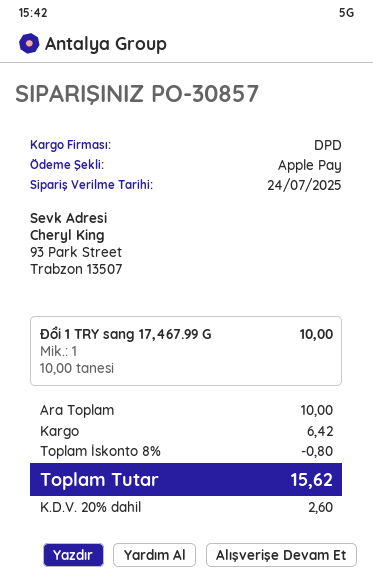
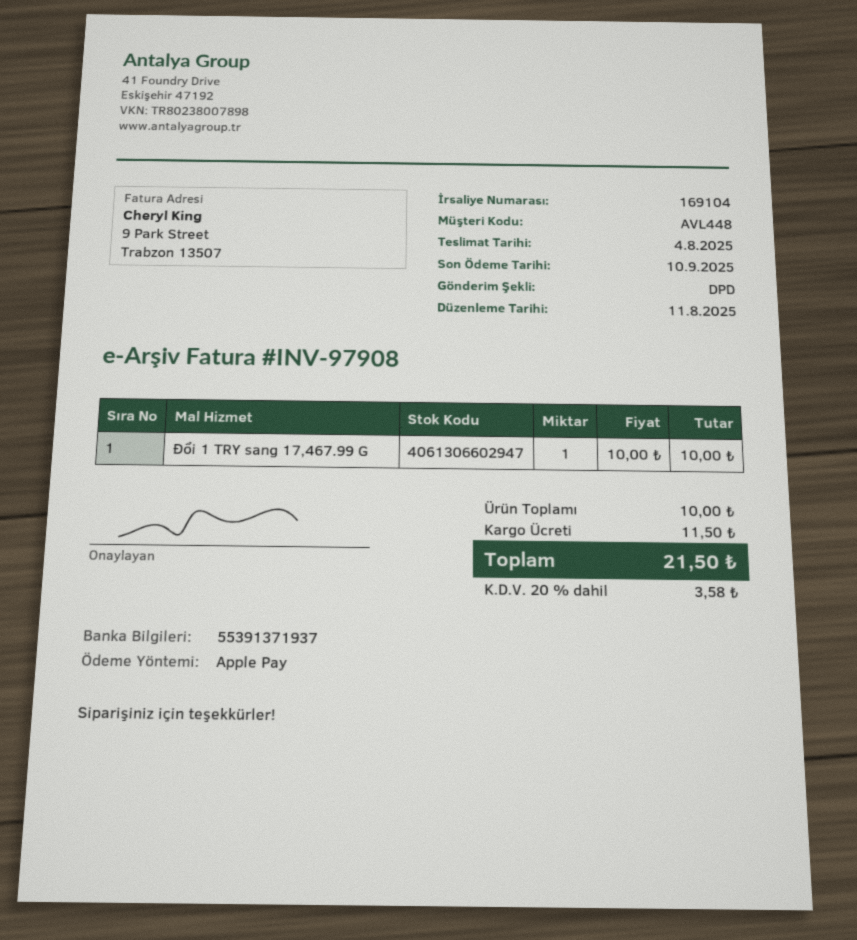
discount: 8% = 0.80 -> none
shipping: 6.42 -> 11.50
tax: 20% = 2.60 -> 20% = 3.58
total: 15.62 -> 21.50

